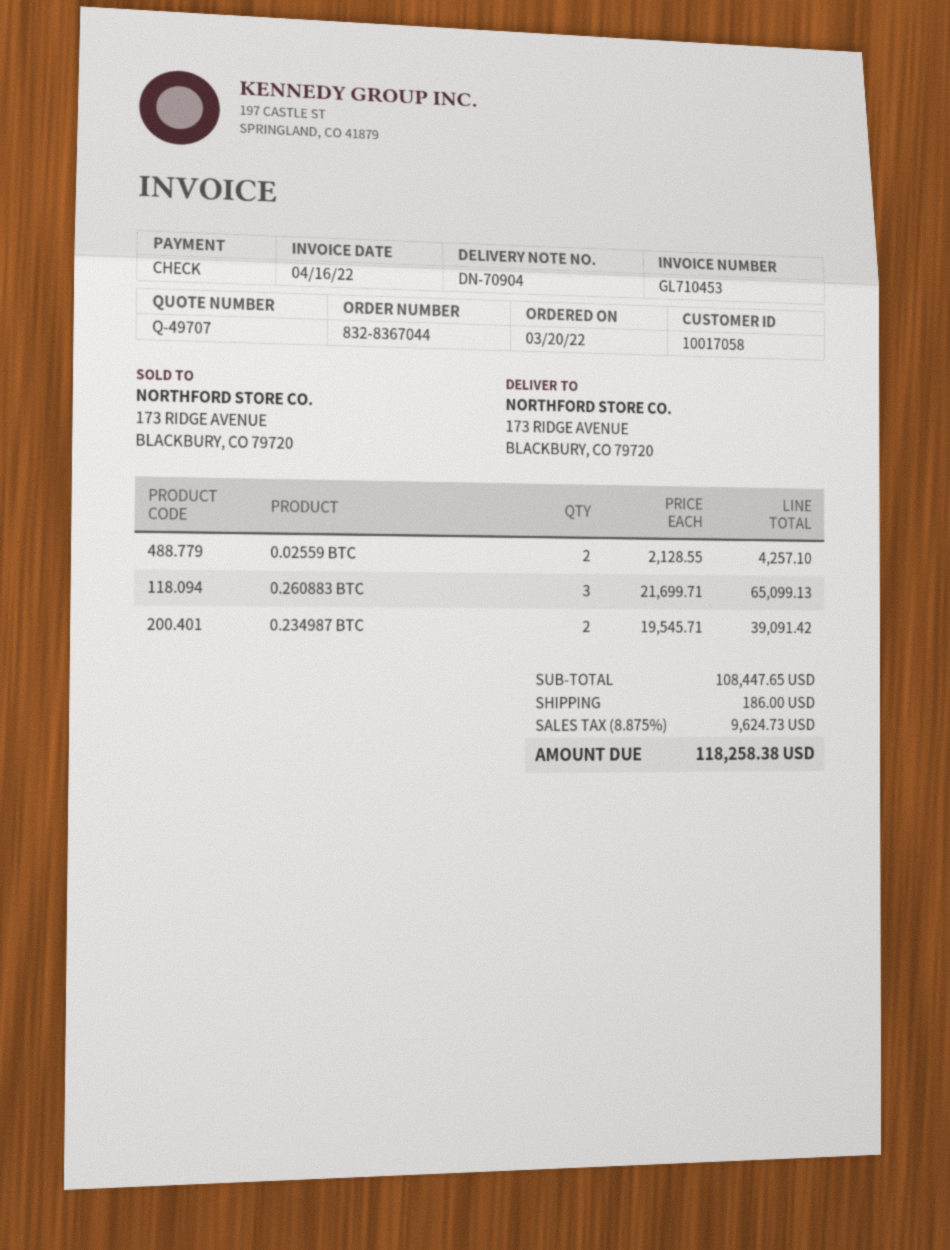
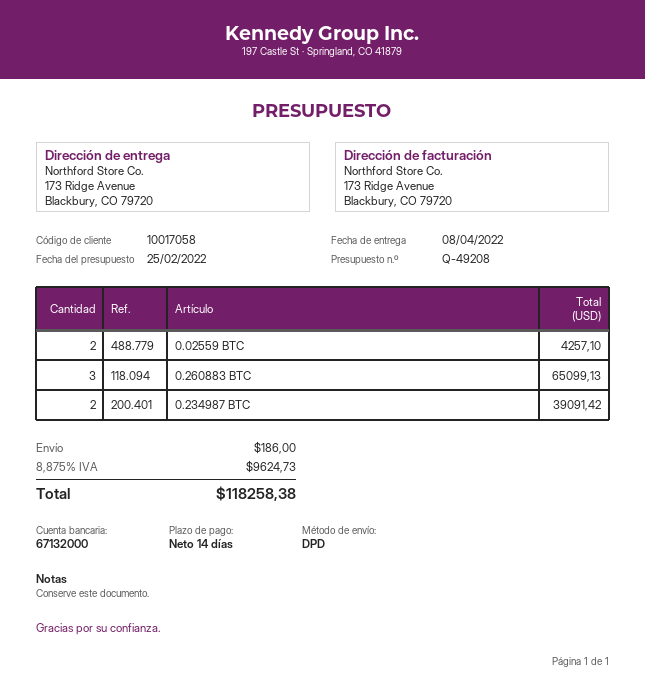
quote number: Q-49707 -> Q-49208

